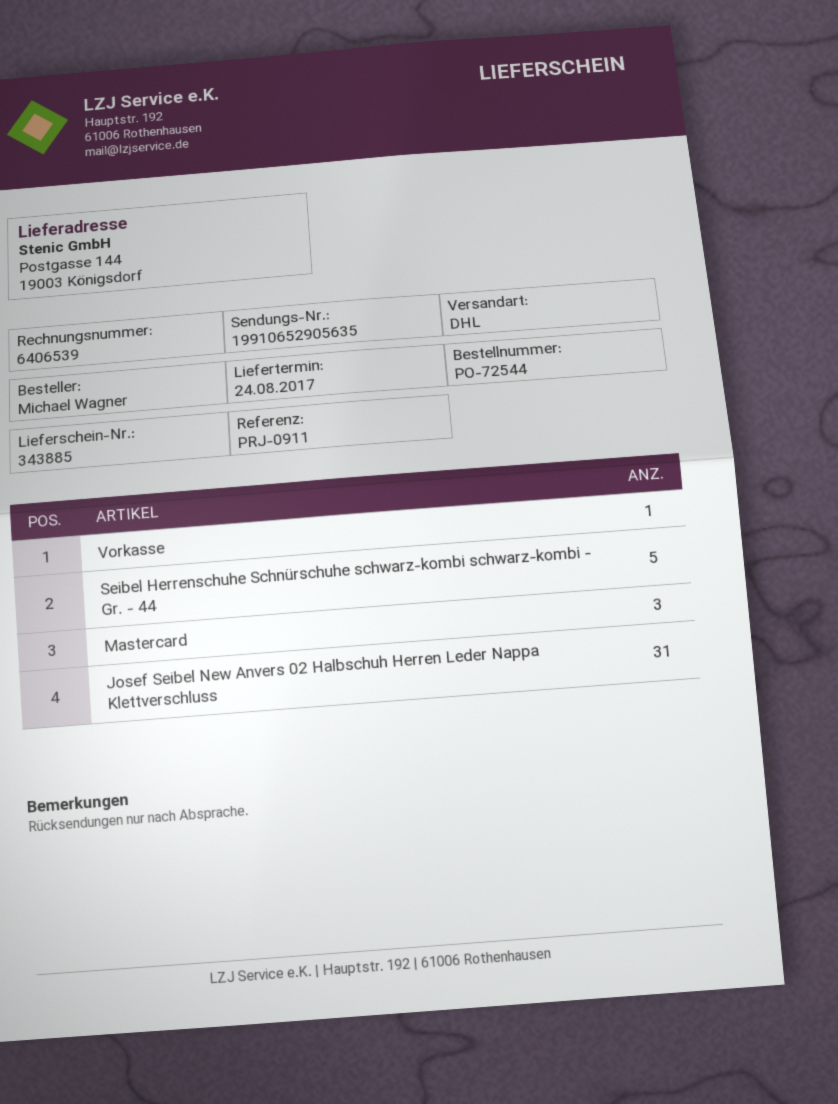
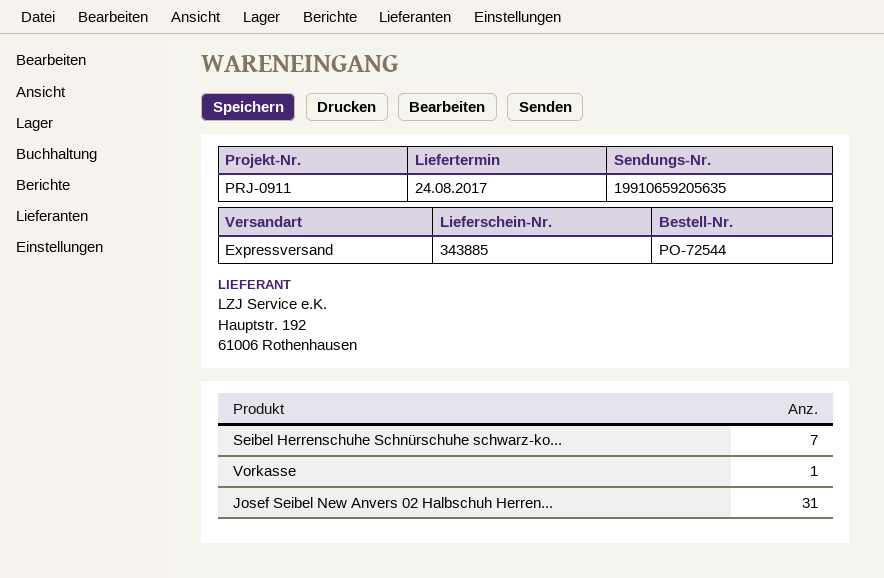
shipping method: DHL -> express
tracking number: 19910652905635 -> 19910659205635
Seibel Herrenschuhe Schnürschuhe schwarz-kombi schwarz-kombi - Gr. - 44: 5 -> 7
Mastercard: 3 -> none

